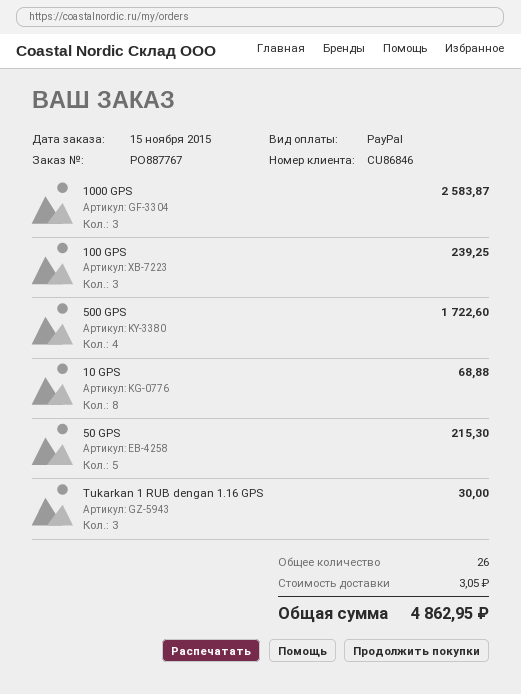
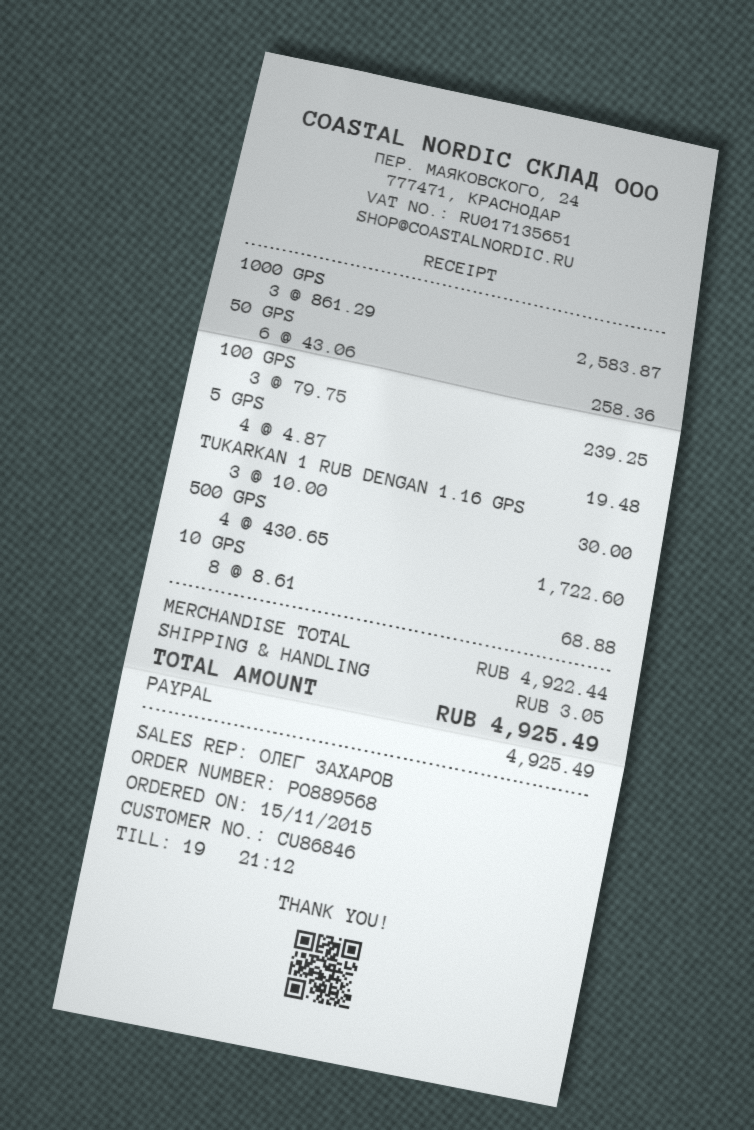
order number: PO887767 -> PO889568
50 GPS: 5 for 215.30 -> 6 for 258.36
5 GPS: none -> 4 for 19.48
total: 4862.95 -> 4925.49

